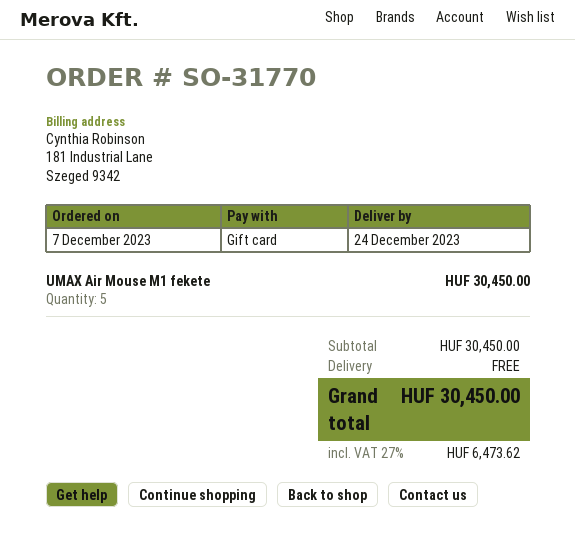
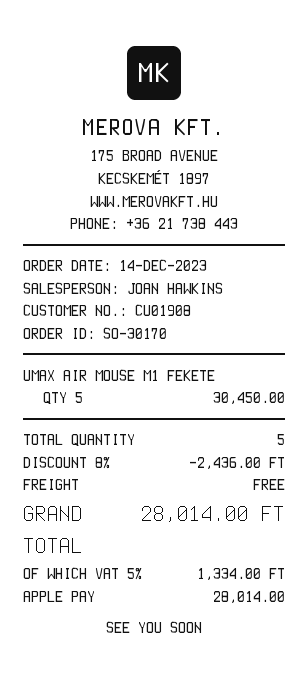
order number: SO-31770 -> SO-30170
order date: 2023-12-07 -> 2023-12-14
payment method: gift card -> Apple Pay
discount: none -> 8% = 2436.00
tax: 27% = 6473.62 -> 5% = 1334.00
total: 30450.00 -> 28014.00

